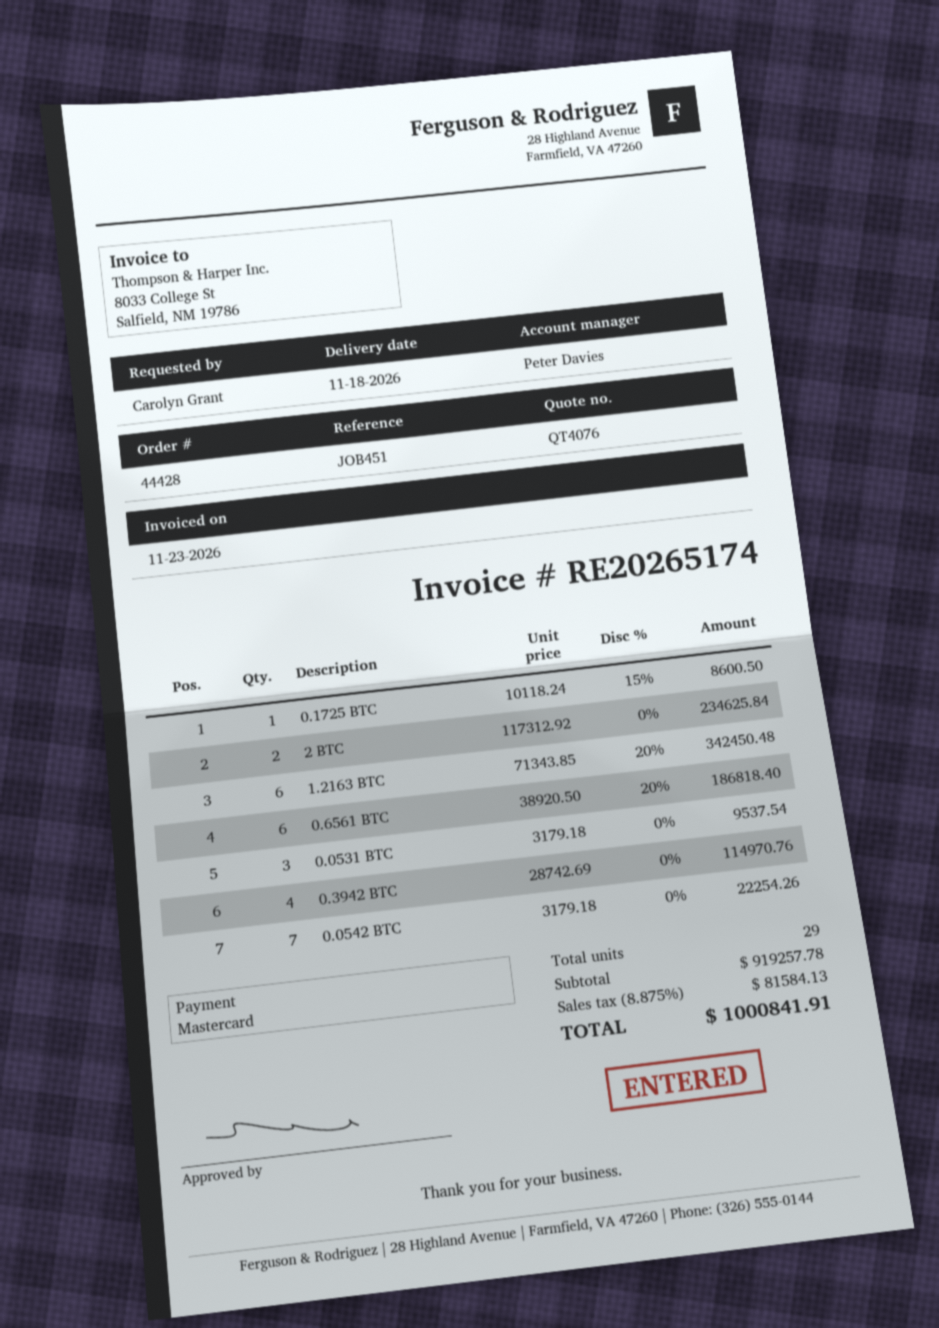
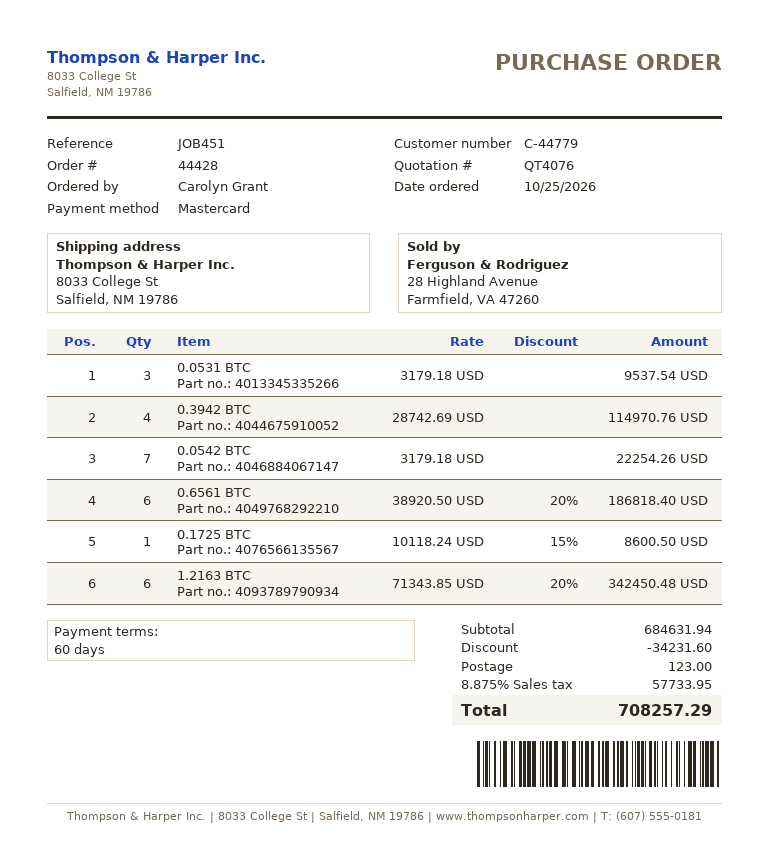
2 BTC: 2 x 117312.92 = 234625.84 -> none
subtotal: 919257.78 -> 684631.94
discount: none -> 34231.60
shipping: none -> 123.00
tax: 8.875% = 81584.13 -> 8.875% = 57733.95
total: 1000841.91 -> 708257.29

